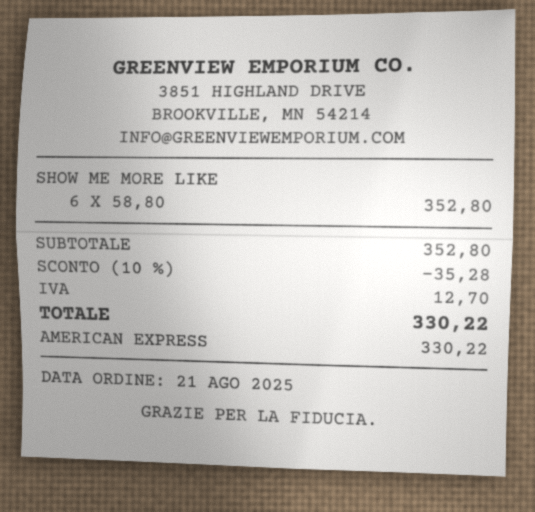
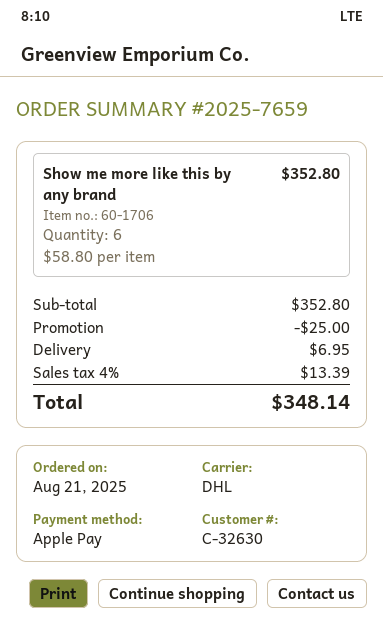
payment method: American Express -> Apple Pay
discount: 35.28 -> 25.00
shipping: none -> 6.95
tax: 12.70 -> 13.39
total: 330.22 -> 348.14

